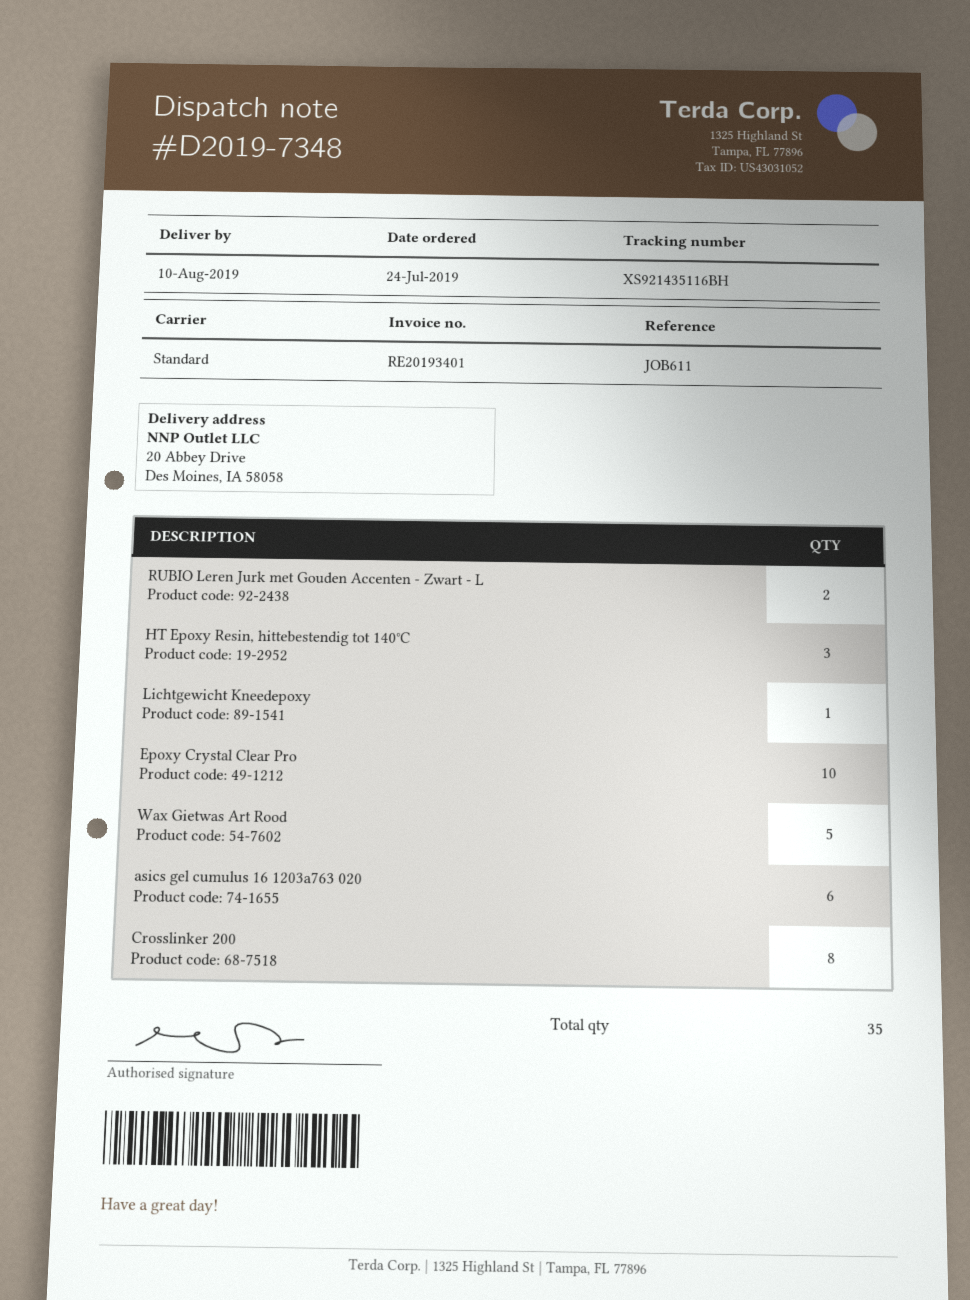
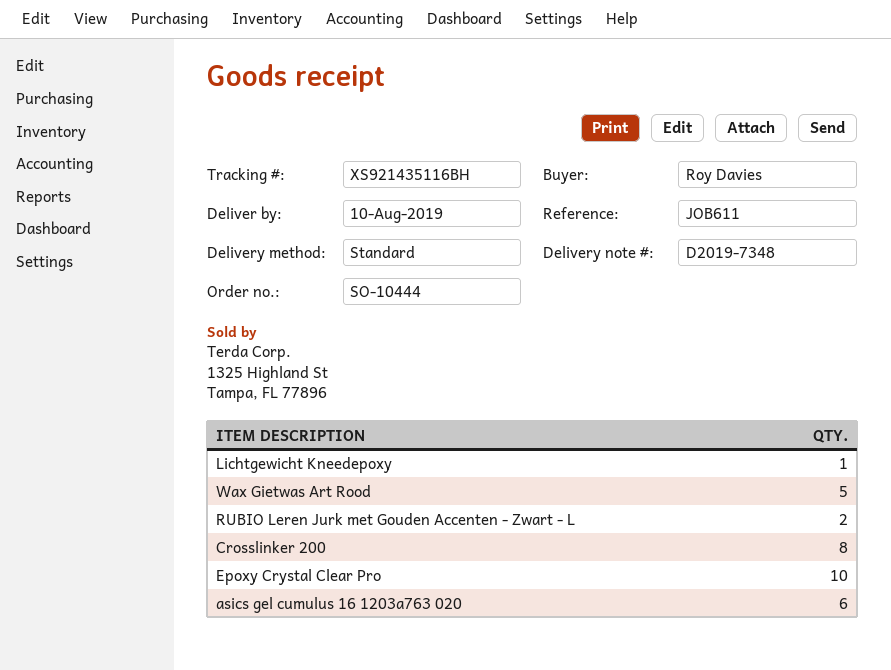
HT Epoxy Resin, hittebestendig tot 140°C: 3 -> none

